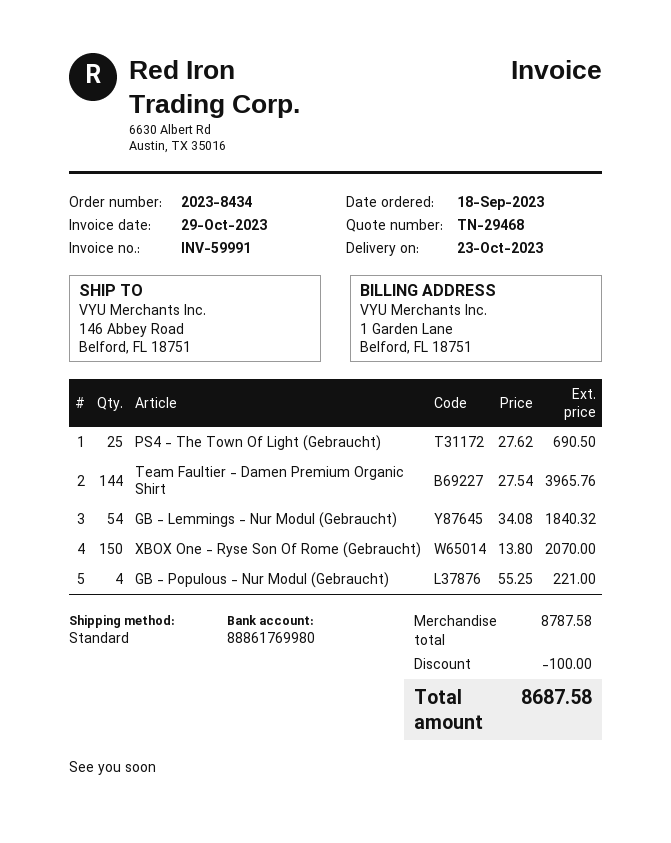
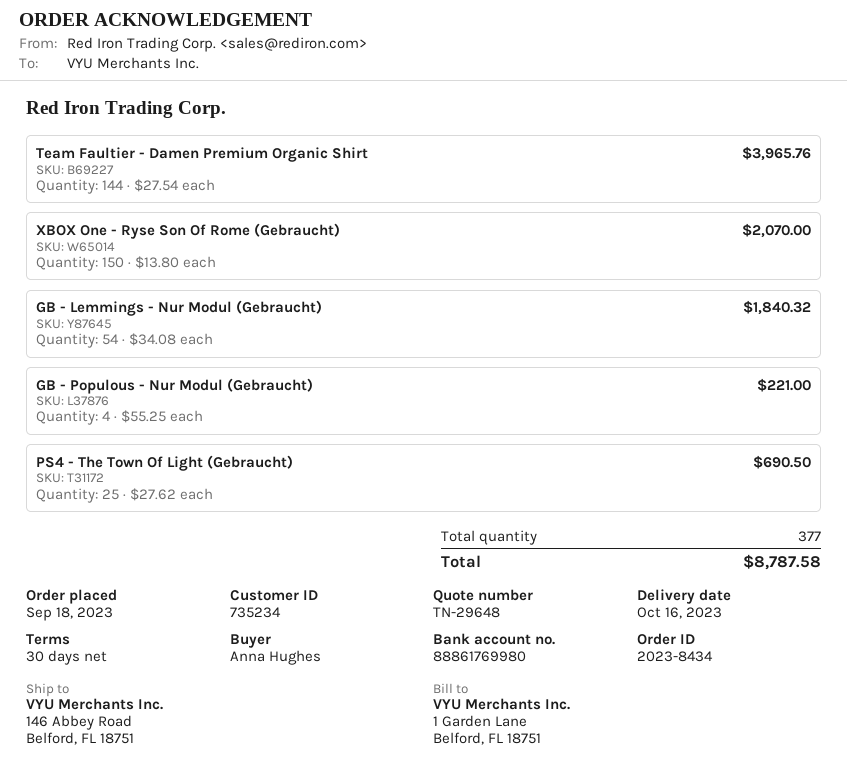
quote number: TN-29468 -> TN-29648
delivery date: 2023-10-23 -> 2023-10-16
discount: 100.00 -> none
total: 8687.58 -> 8787.58

